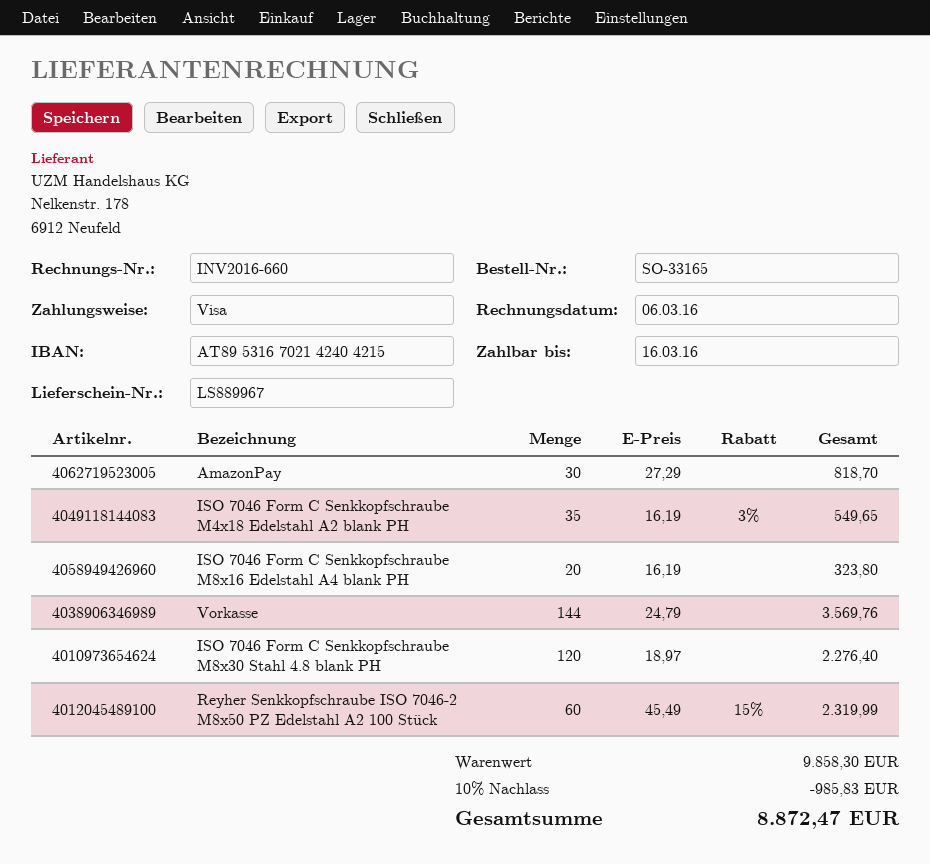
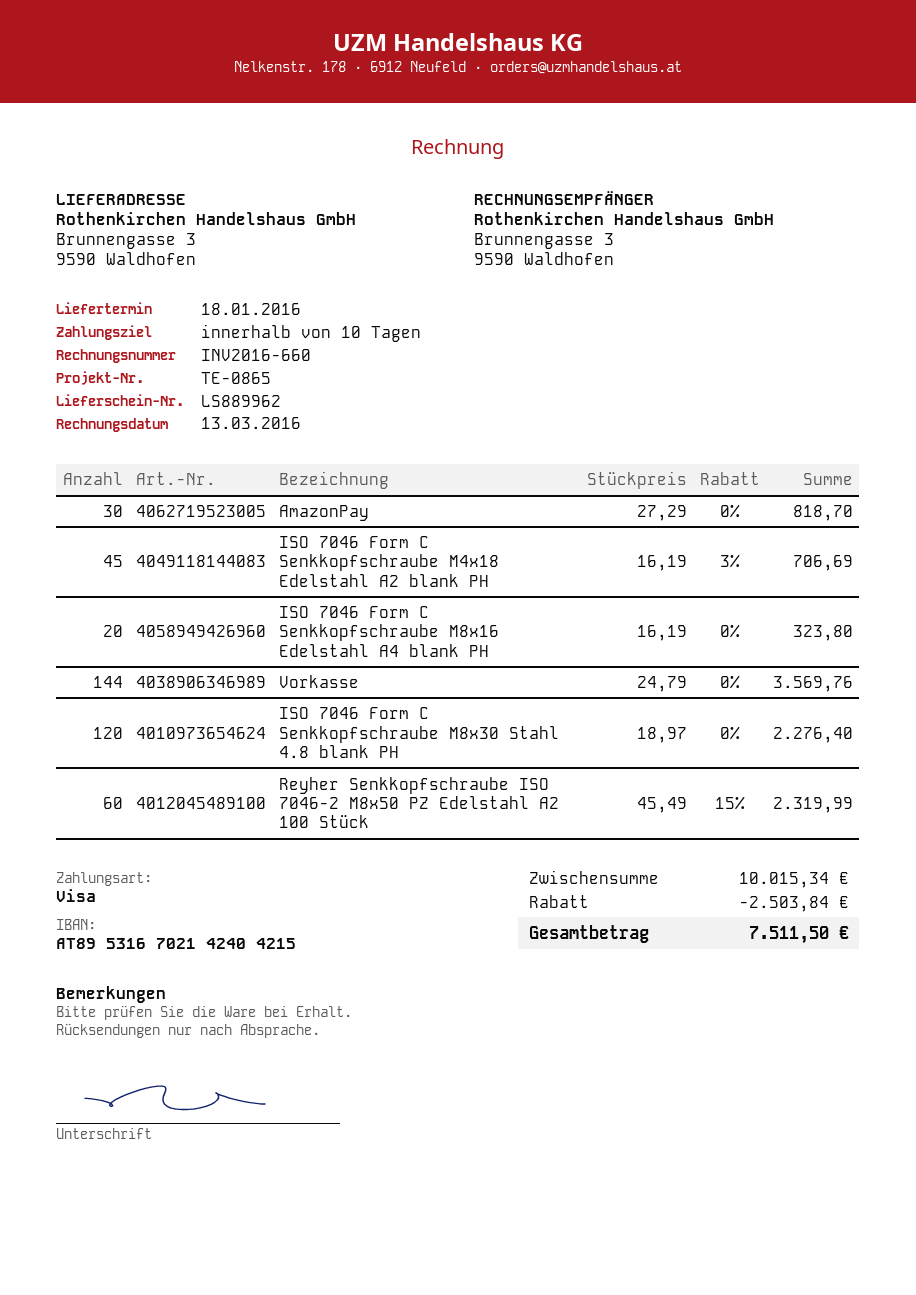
delivery note number: LS889967 -> LS889962
invoice date: 2016-03-06 -> 2016-03-13
ISO 7046 Form C Senkkopfschraube M4x18 Edelstahl A2 blank PH: 35 x 16.19 - 3% = 549.65 -> 45 x 16.19 - 3% = 706.69
subtotal: 9858.30 -> 10015.34
discount: 985.83 -> 2503.84
total: 8872.47 -> 7511.50

